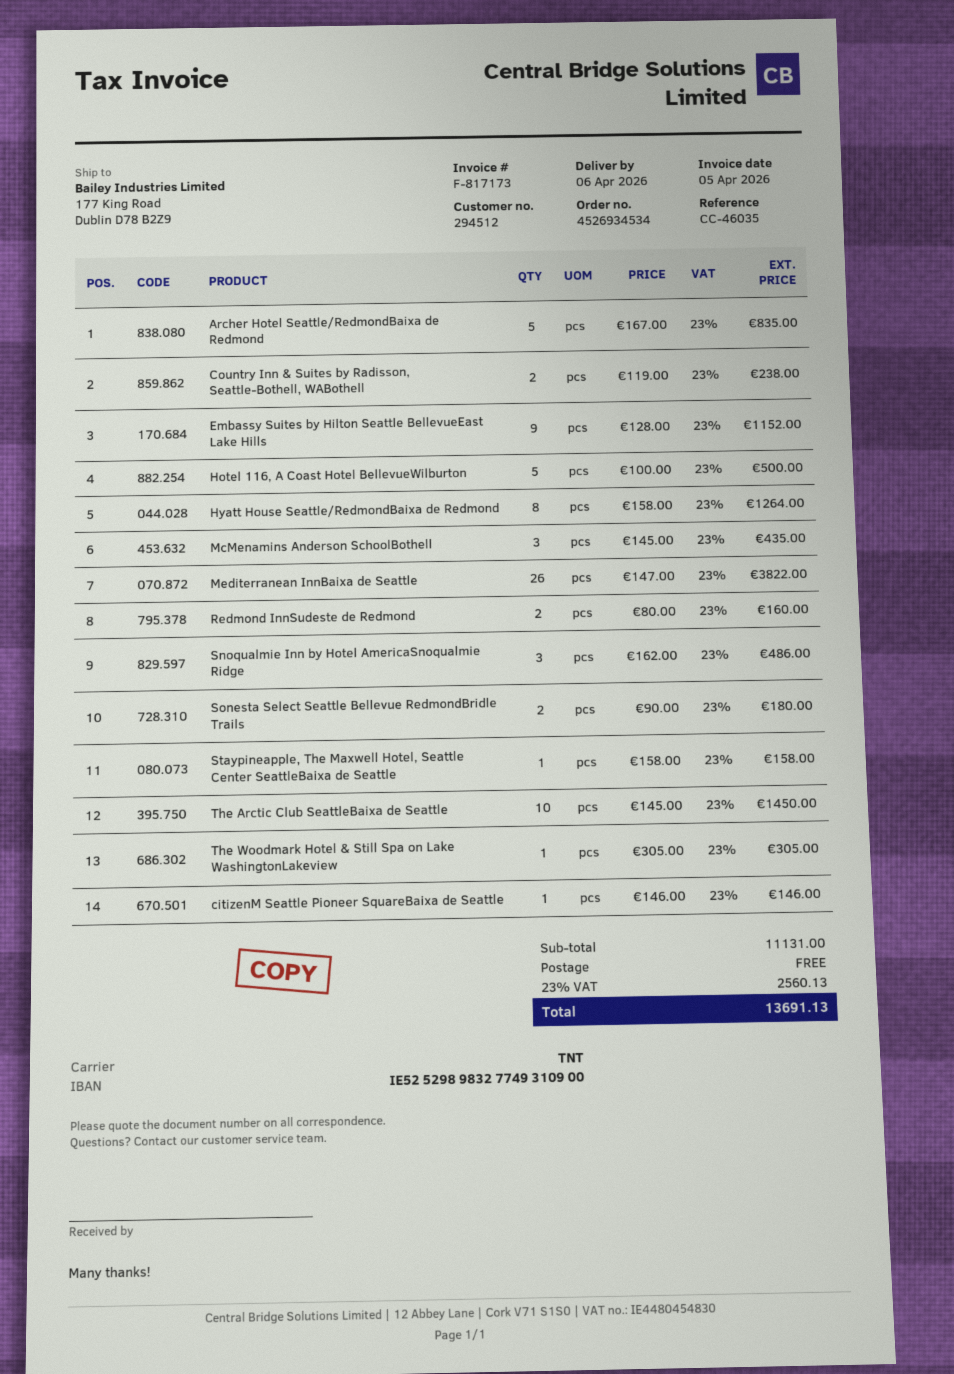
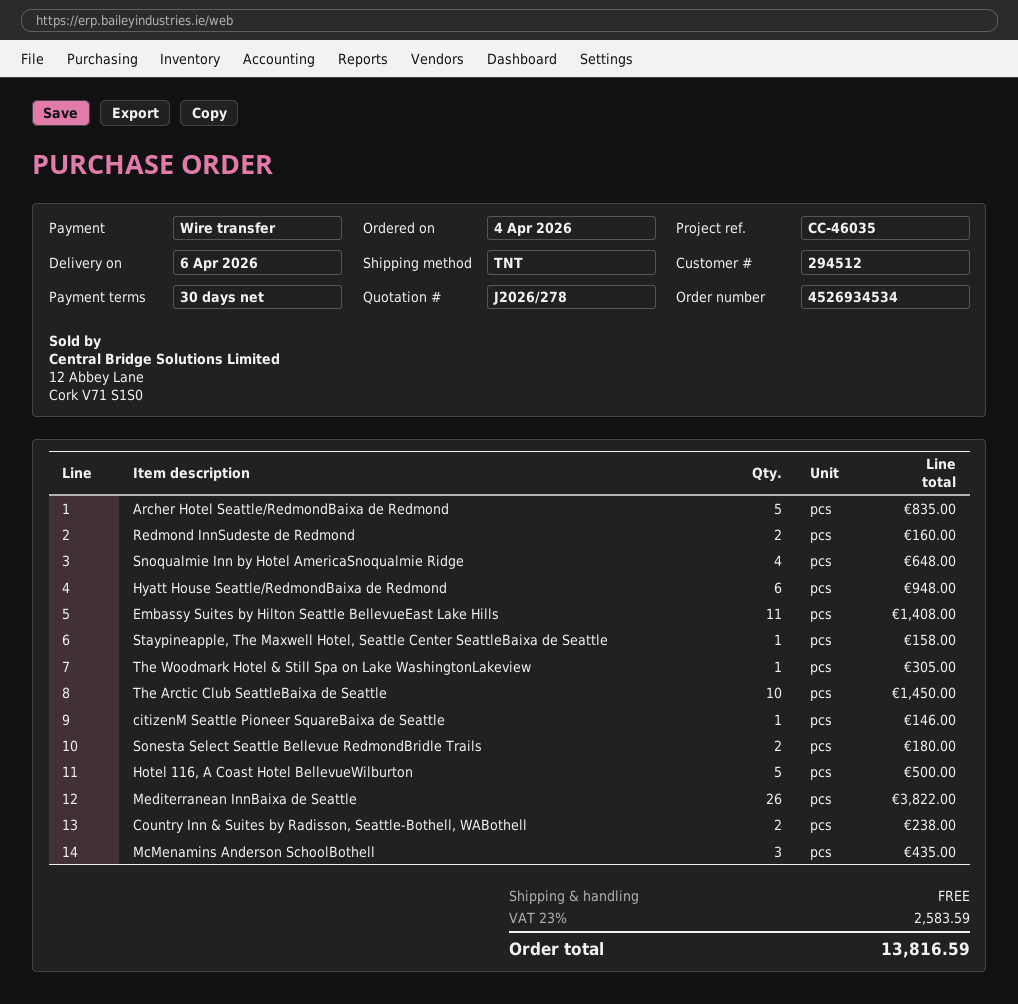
Embassy Suites by Hilton Seattle BellevueEast Lake Hills: 9 for 1152.00 -> 11 for 1408.00
Hyatt House Seattle/RedmondBaixa de Redmond: 8 for 1264.00 -> 6 for 948.00
Snoqualmie Inn by Hotel AmericaSnoqualmie Ridge: 3 for 486.00 -> 4 for 648.00
tax: 23% = 2560.13 -> 23% = 2583.59
total: 13691.13 -> 13816.59

